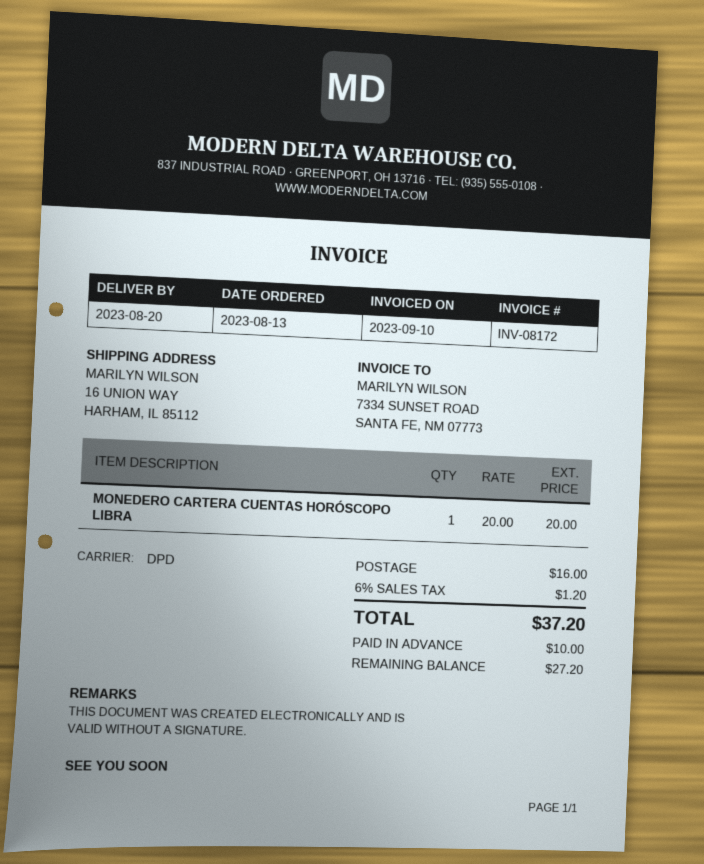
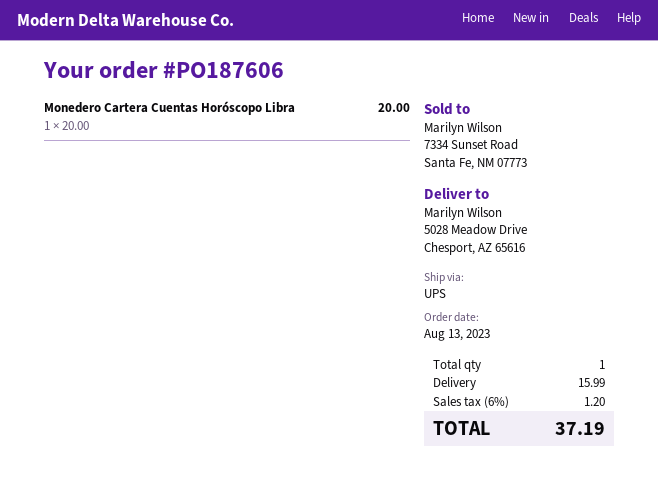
shipping method: DPD -> UPS
ship to: 16 UNION WAY, HARHAM, IL 85112 -> 5028 Meadow Drive, Chesport, AZ 65616
shipping: 16.00 -> 15.99
total: 37.20 -> 37.19

